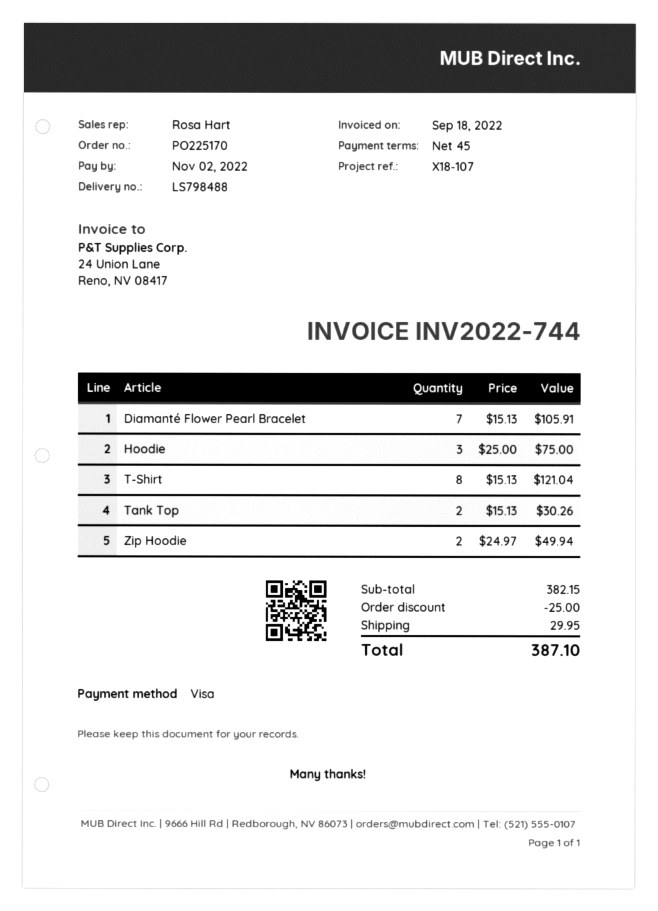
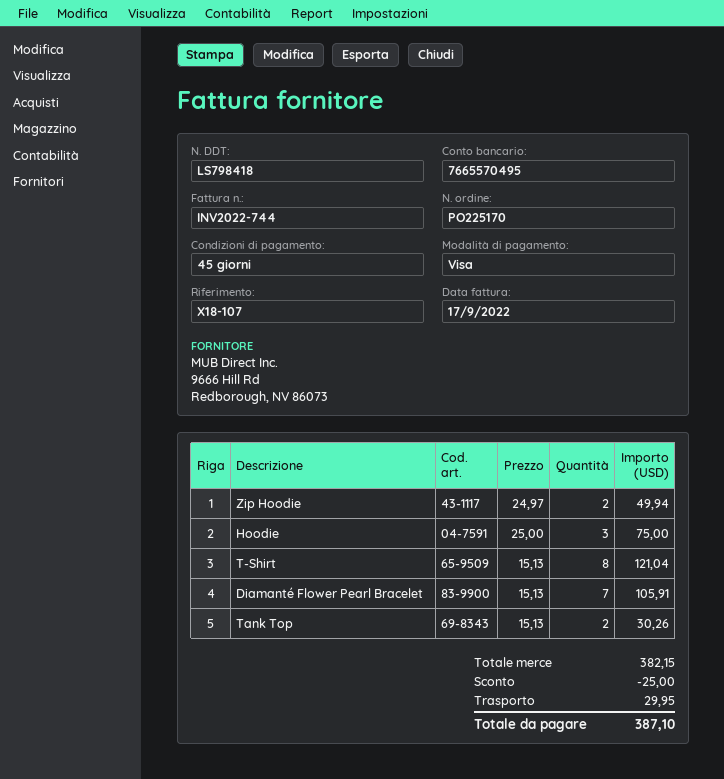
delivery note number: LS798488 -> LS798418
invoice date: 2022-09-18 -> 2022-09-17

